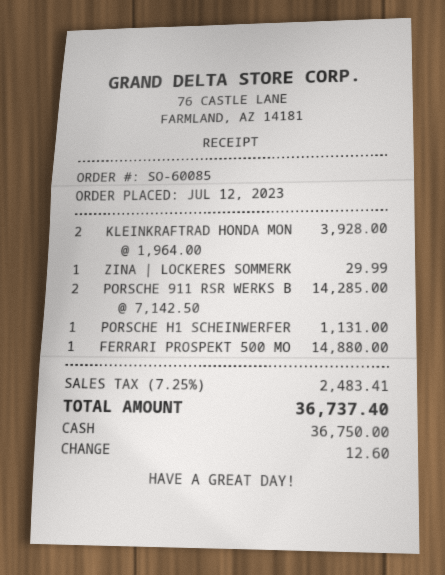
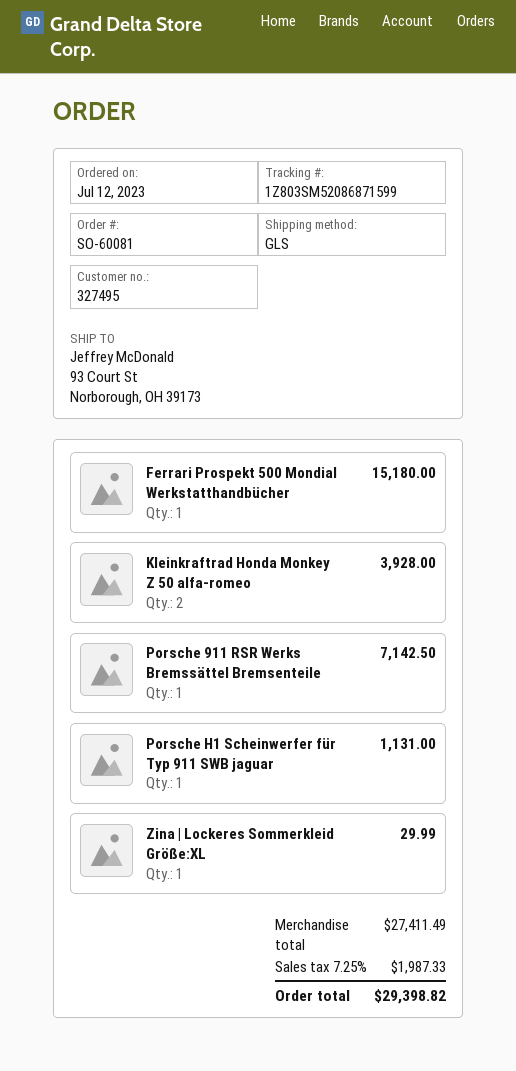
order number: SO-60085 -> SO-60081
PORSCHE 911 RSR WERKS B: 2 for 14285.00 -> 1 for 7142.50
FERRARI PROSPEKT 500 MO: 1 for 14880.00 -> 1 for 15180.00
tax: 7.25% = 2483.41 -> 7.25% = 1987.33
total: 36737.40 -> 29398.82

